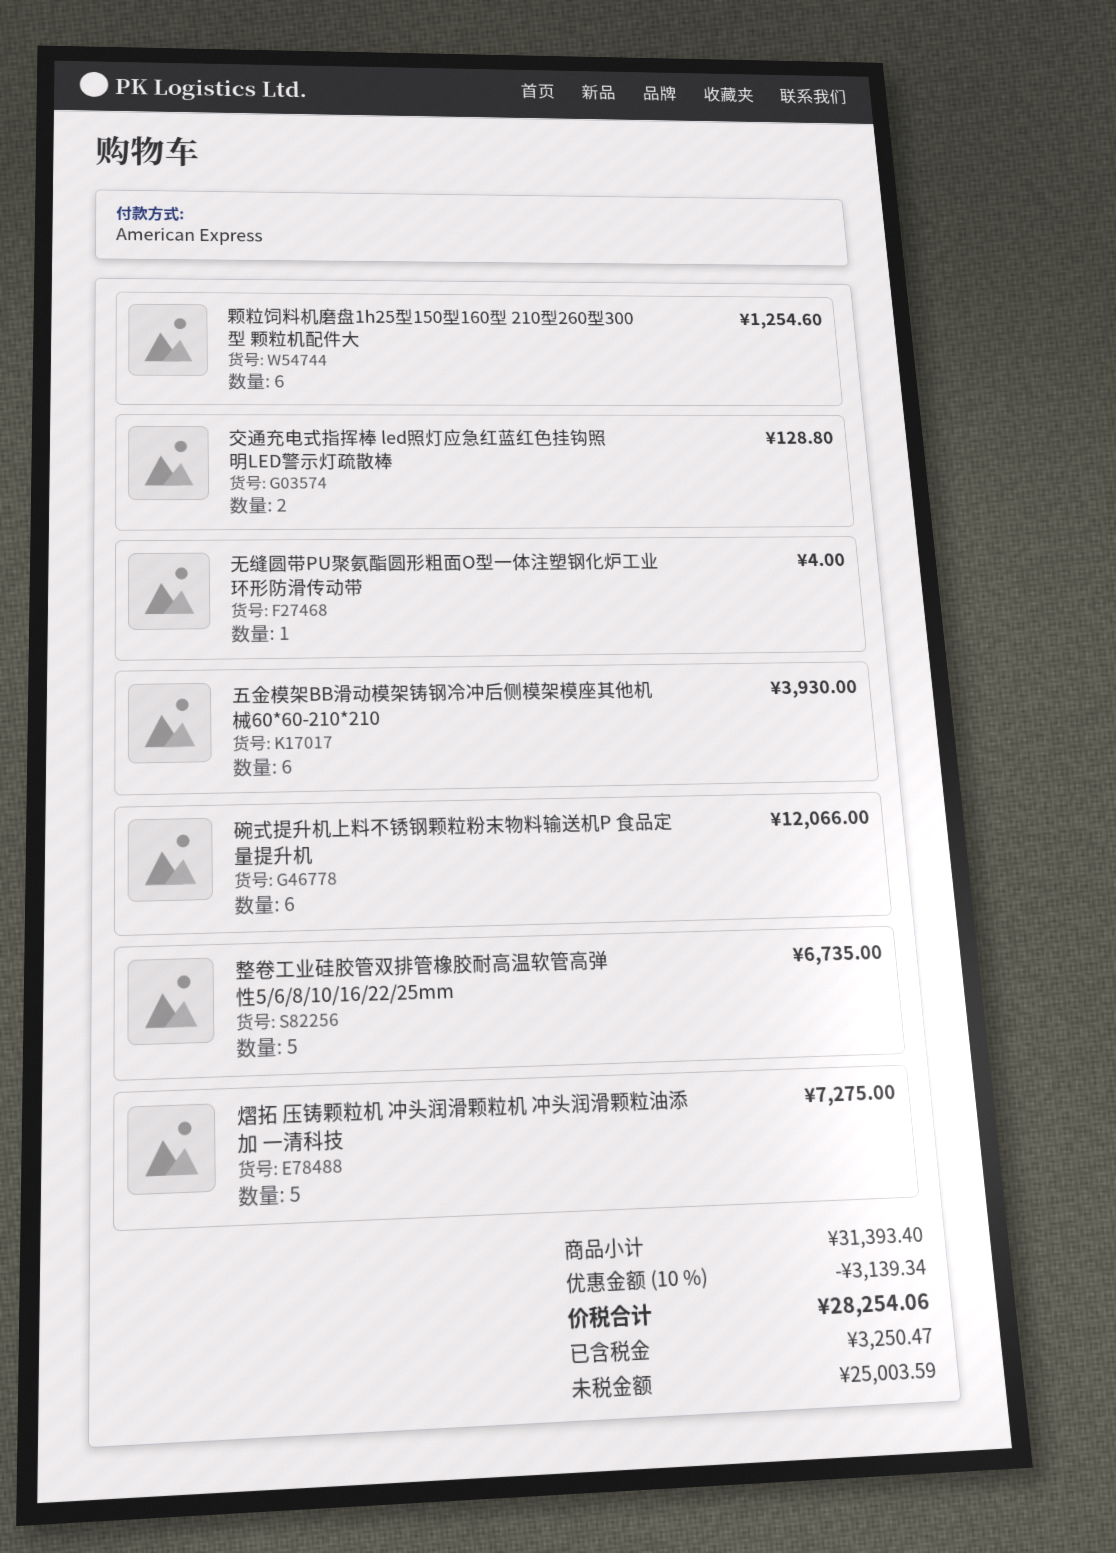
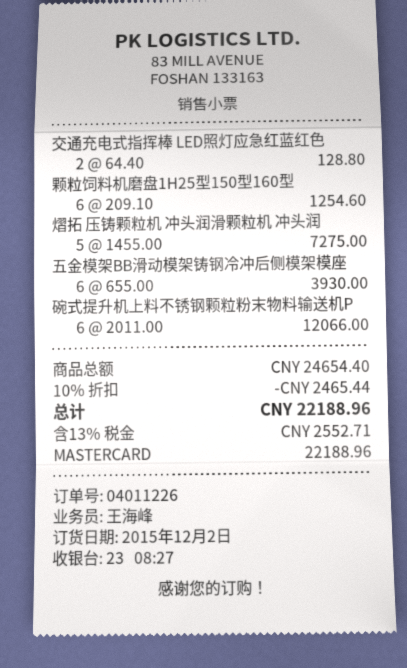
payment method: American Express -> Mastercard
无缝圆带PU聚氨酯圆形粗面O型一体注塑钢化炉工业环形防滑传动带: 1 for 4.00 -> none
整卷工业硅胶管双排管橡胶耐高温软管高弹性5/6/8/10/16/22/25mm: 5 for 6735.00 -> none
subtotal: 31393.40 -> 24654.40
discount: 10% = 3139.34 -> 10% = 2465.44
tax: 3250.47 -> 2552.71
total: 28254.06 -> 22188.96

